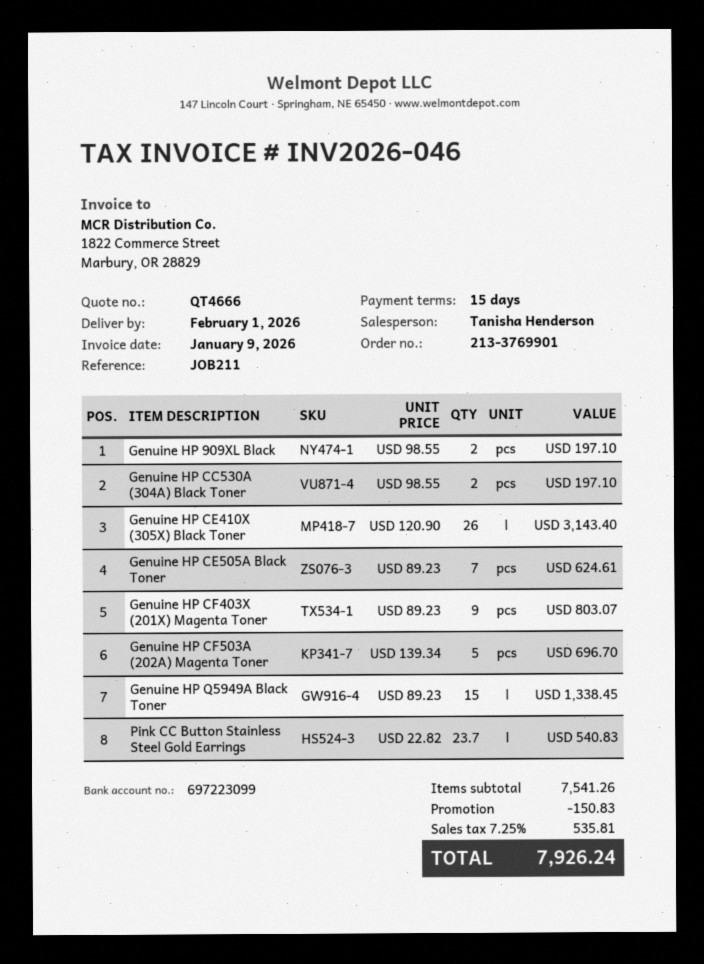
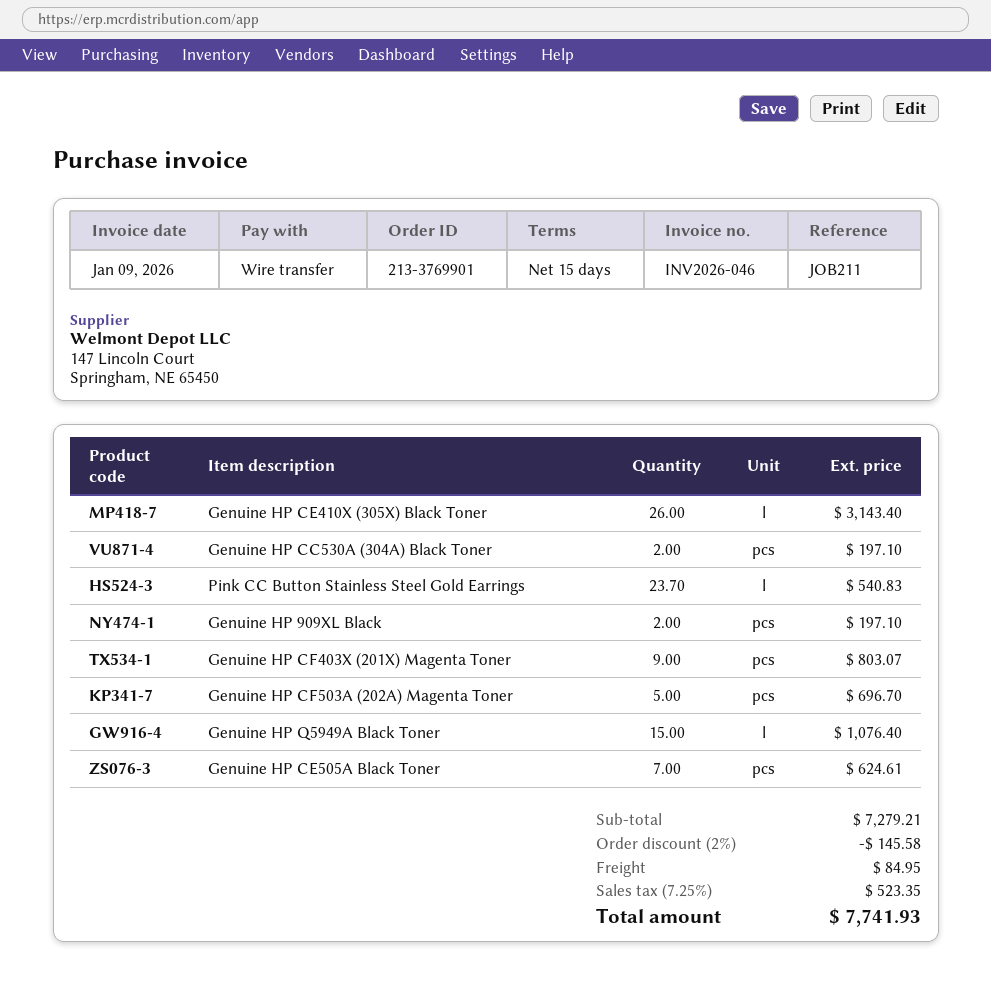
Genuine HP Q5949A Black Toner: 15 for 1338.45 -> 15 for 1076.40
subtotal: 7541.26 -> 7279.21
discount: 150.83 -> 145.58
shipping: none -> 84.95
tax: 7.25% = 535.81 -> 7.25% = 523.35
total: 7926.24 -> 7741.93

